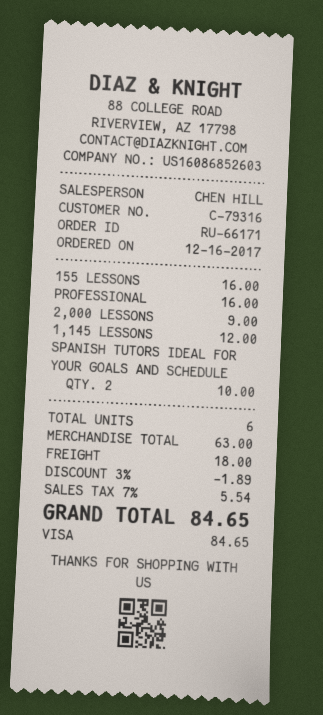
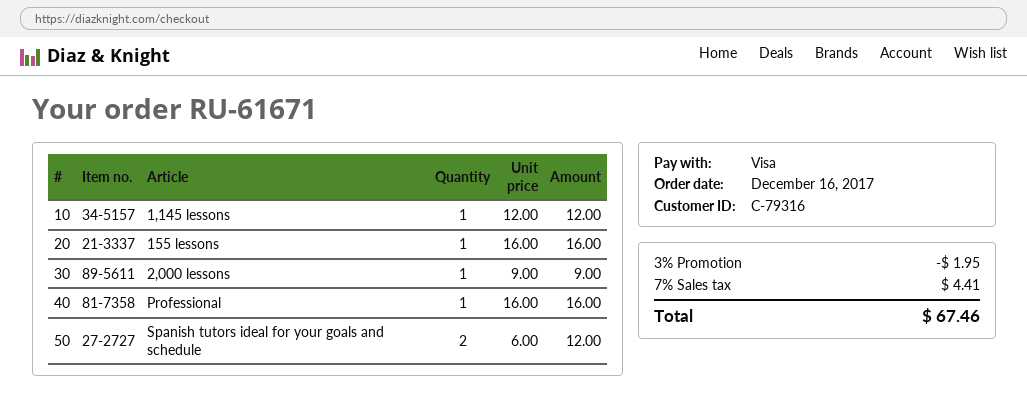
order number: RU-66171 -> RU-61671
SPANISH TUTORS IDEAL FOR YOUR GOALS AND SCHEDULE: 2 for 10.00 -> 2 for 12.00
discount: 3% = 1.89 -> 3% = 1.95
shipping: 18.00 -> none
tax: 7% = 5.54 -> 7% = 4.41
total: 84.65 -> 67.46

